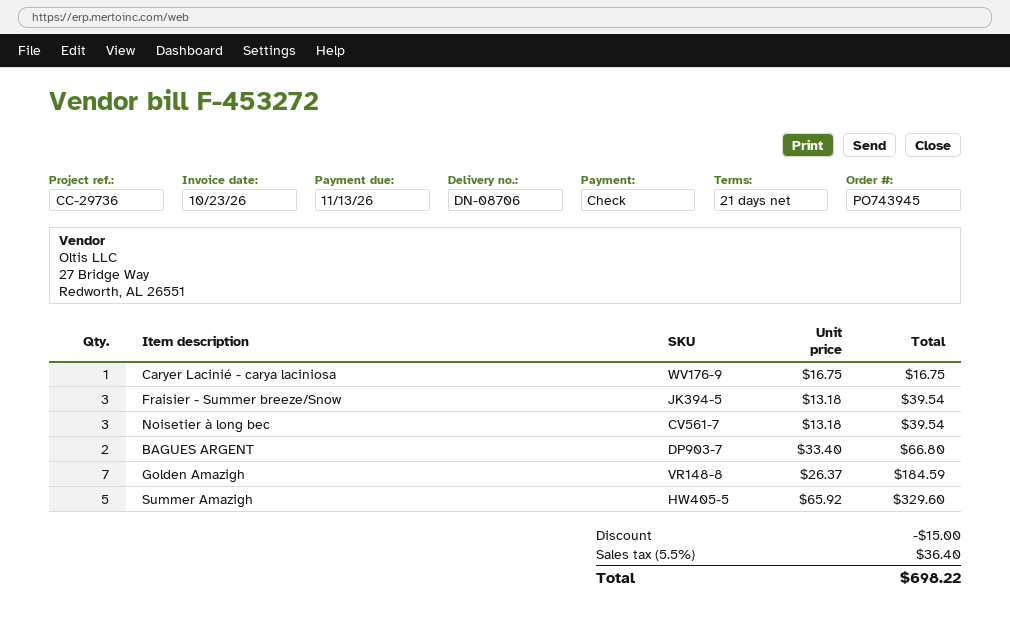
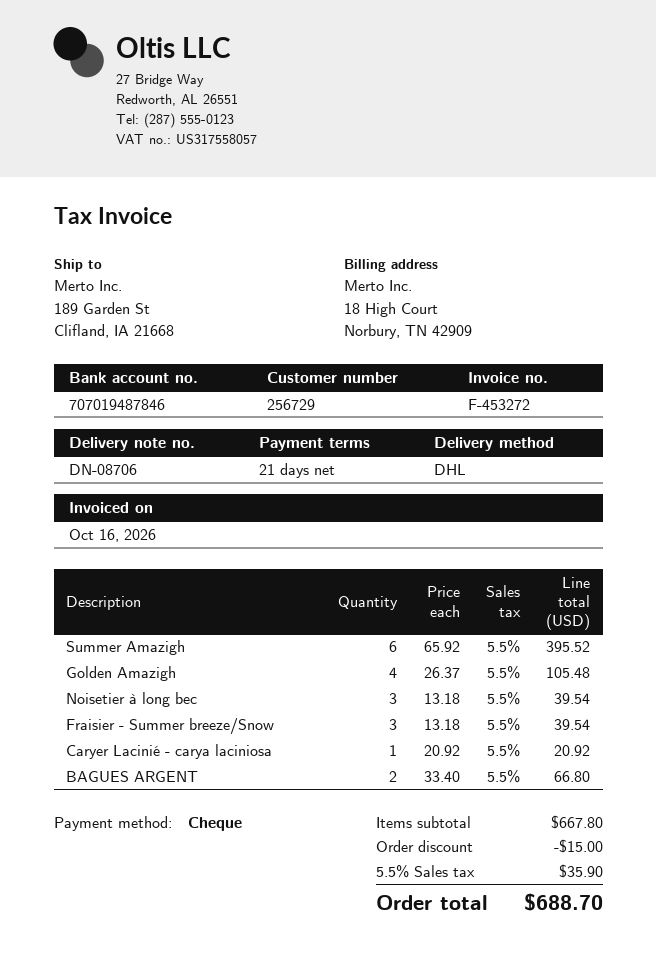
invoice date: 2026-10-23 -> 2026-10-16
Caryer Lacinié - carya laciniosa: 1 x 16.75 = 16.75 -> 1 x 20.92 = 20.92
Golden Amazigh: 7 x 26.37 = 184.59 -> 4 x 26.37 = 105.48
Summer Amazigh: 5 x 65.92 = 329.60 -> 6 x 65.92 = 395.52
tax: 5.5% = 36.40 -> 5.5% = 35.90
total: 698.22 -> 688.70

